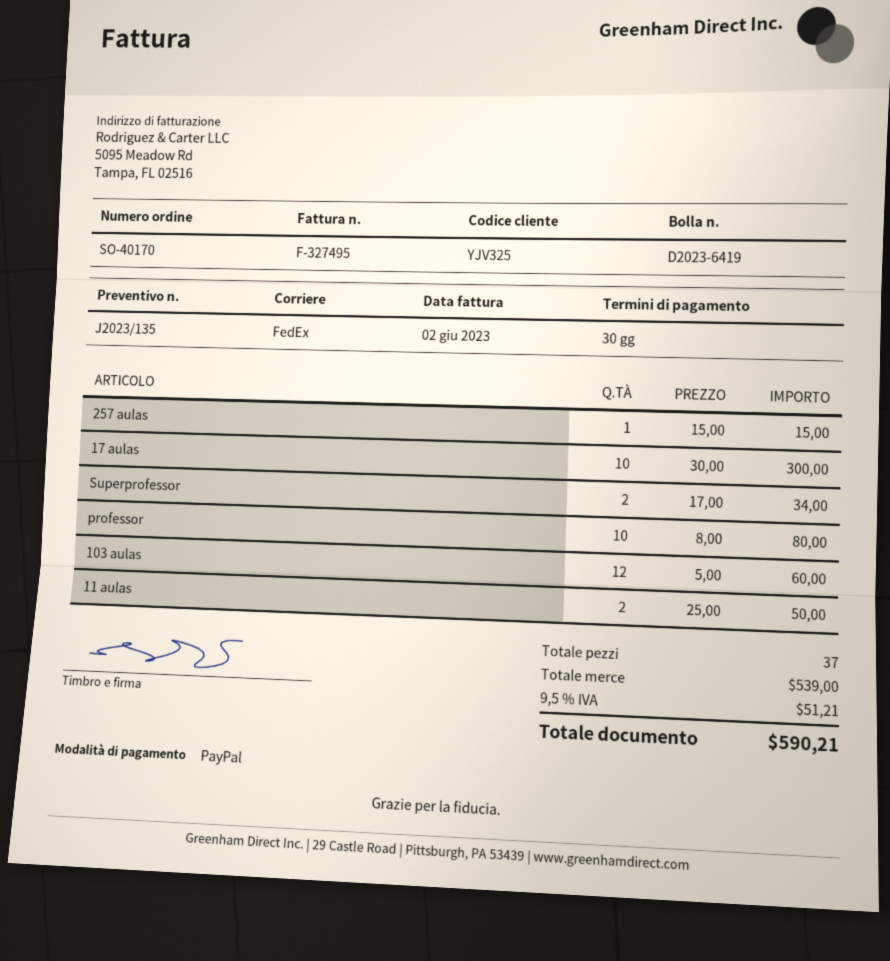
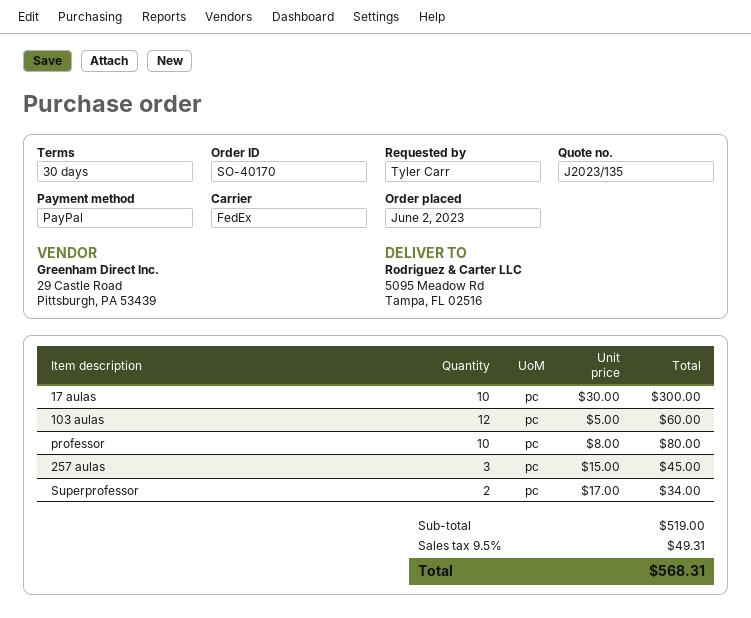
257 aulas: 1 x 15.00 = 15.00 -> 3 x 15.00 = 45.00
11 aulas: 2 x 25.00 = 50.00 -> none
subtotal: 539.00 -> 519.00
tax: 9.5% = 51.21 -> 9.5% = 49.31
total: 590.21 -> 568.31

